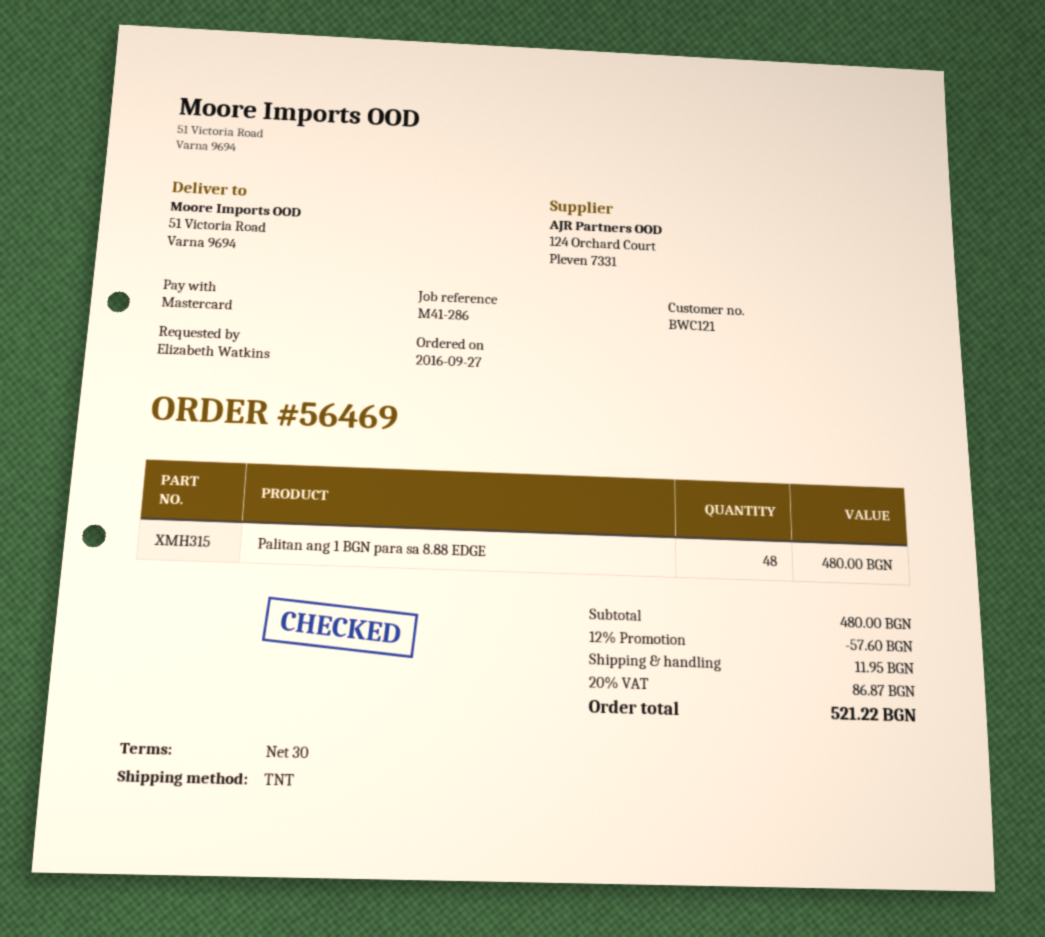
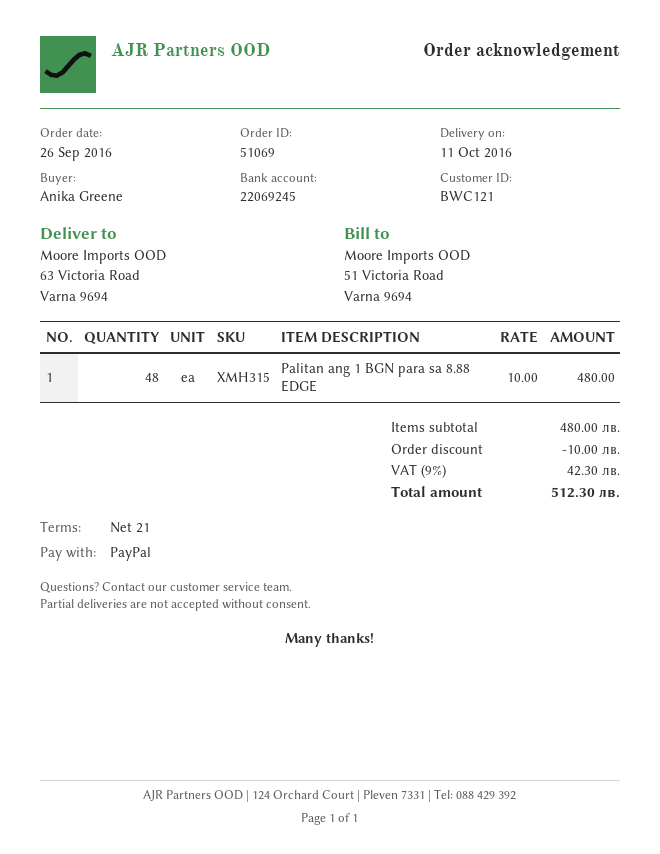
order number: 56469 -> 51069
order date: 2016-09-27 -> 2016-09-26
payment terms: 30 days -> 21 days
ordered by: Elizabeth Watkins -> Anika Greene
payment method: Mastercard -> PayPal
ship to: 51 Victoria Road, Varna 9694 -> 63 Victoria Road, Varna 9694
discount: 57.60 -> 10.00
shipping: 11.95 -> none
tax: 20% = 86.87 -> 9% = 42.30
total: 521.22 -> 512.30

